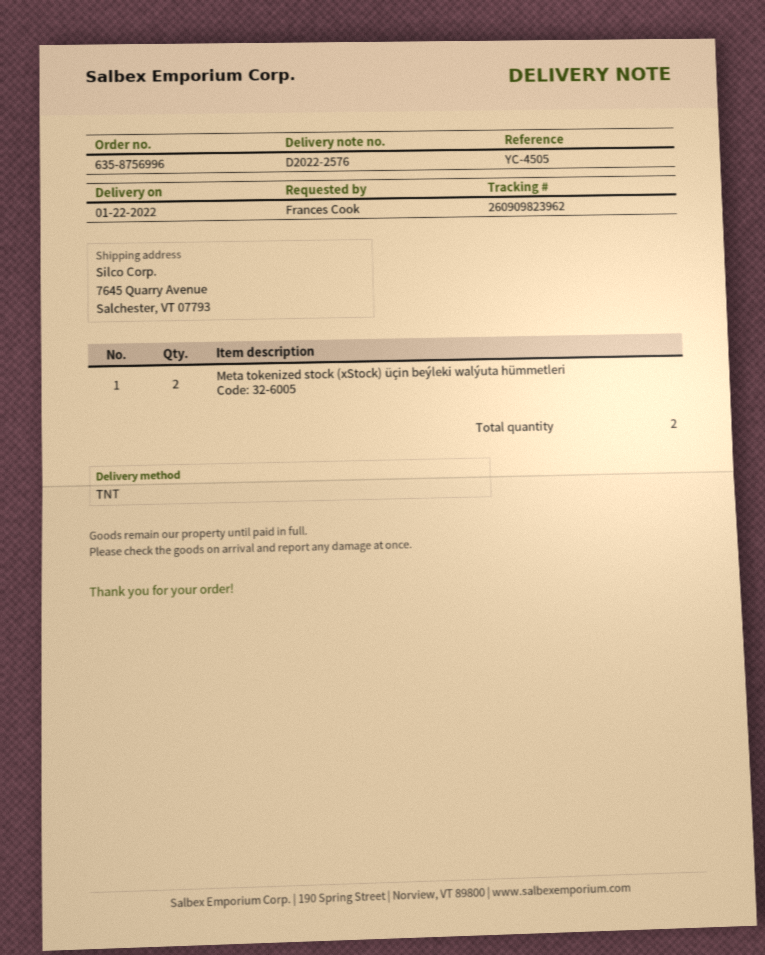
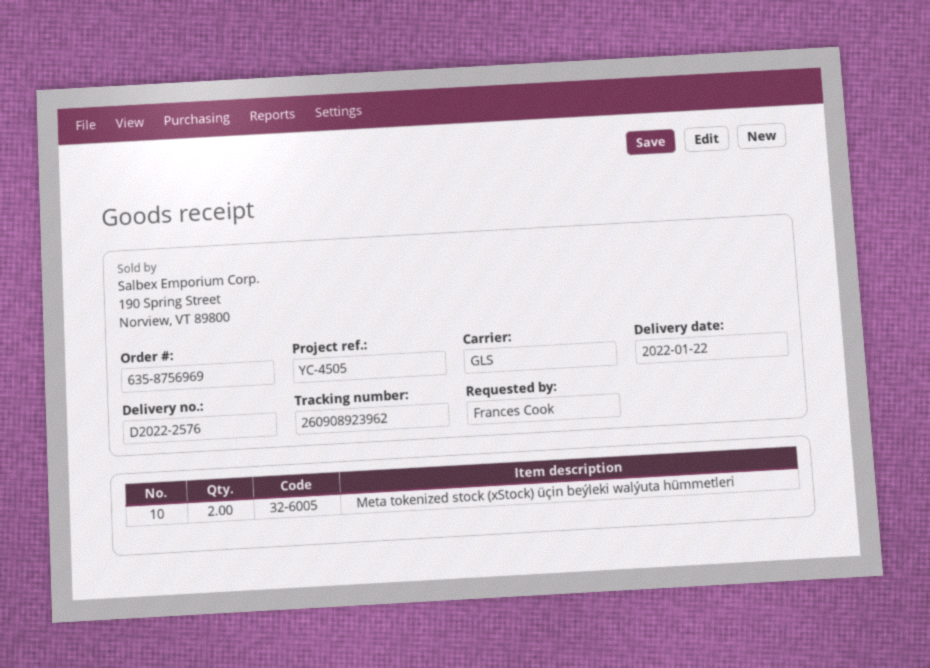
order number: 635-8756996 -> 635-8756969
shipping method: TNT -> GLS
tracking number: 260909823962 -> 260908923962

